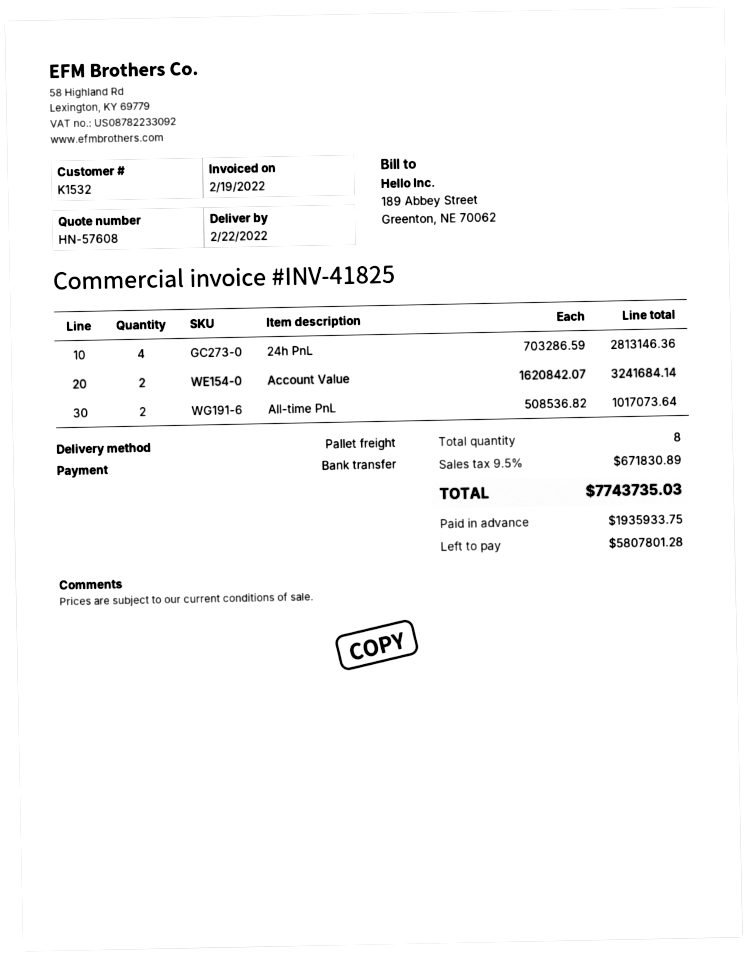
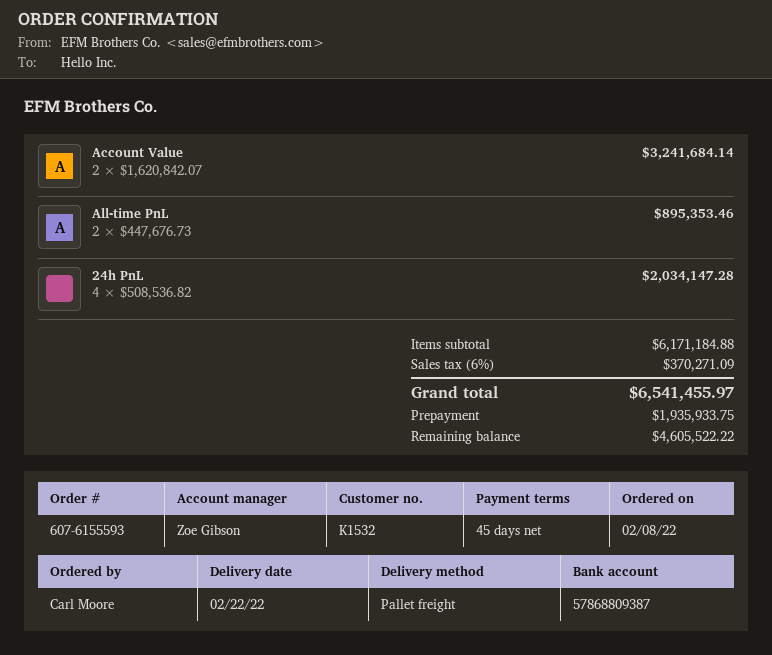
24h PnL: 4 x 703286.59 = 2813146.36 -> 4 x 508536.82 = 2034147.28
All-time PnL: 2 x 508536.82 = 1017073.64 -> 2 x 447676.73 = 895353.46
tax: 9.5% = 671830.89 -> 6% = 370271.09
total: 7743735.03 -> 6541455.97
balance: 5807801.28 -> 4605522.22

